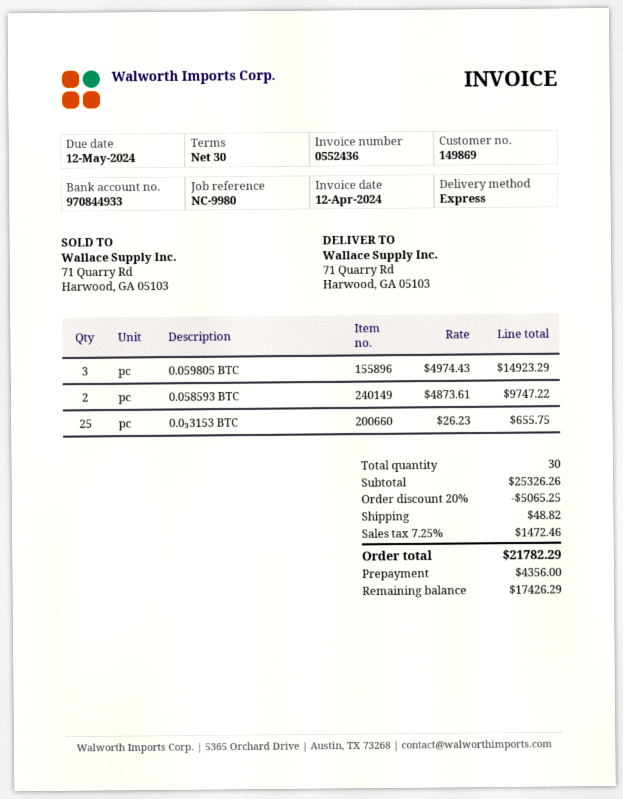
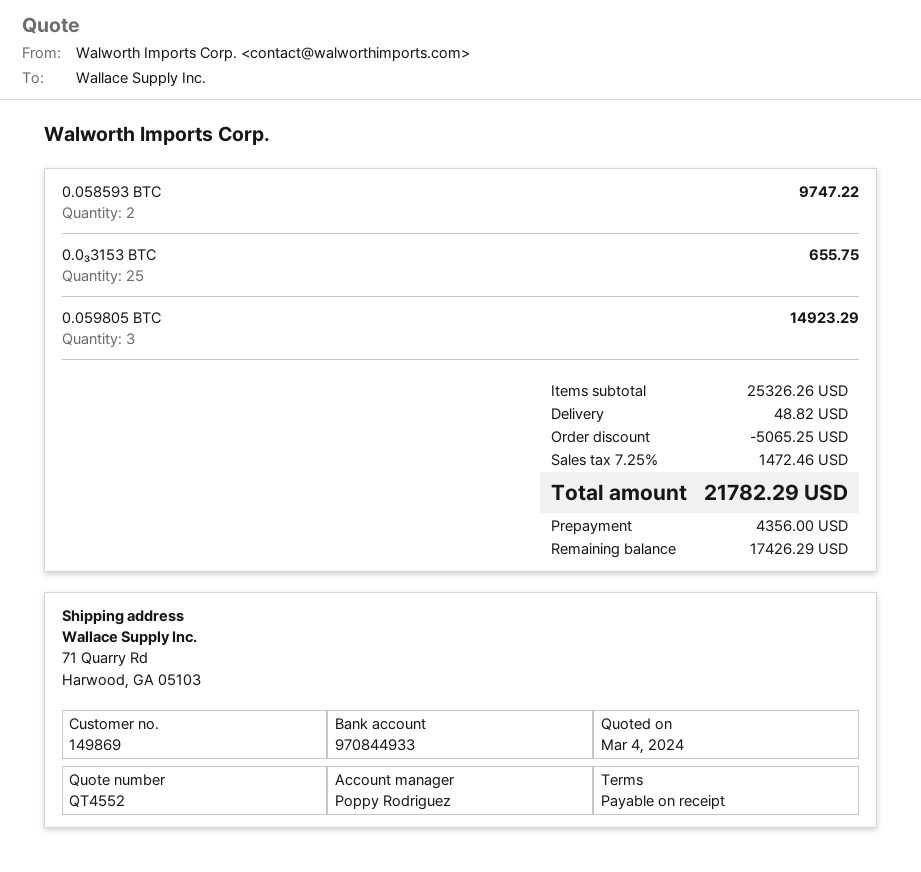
payment terms: 30 days -> on receipt

